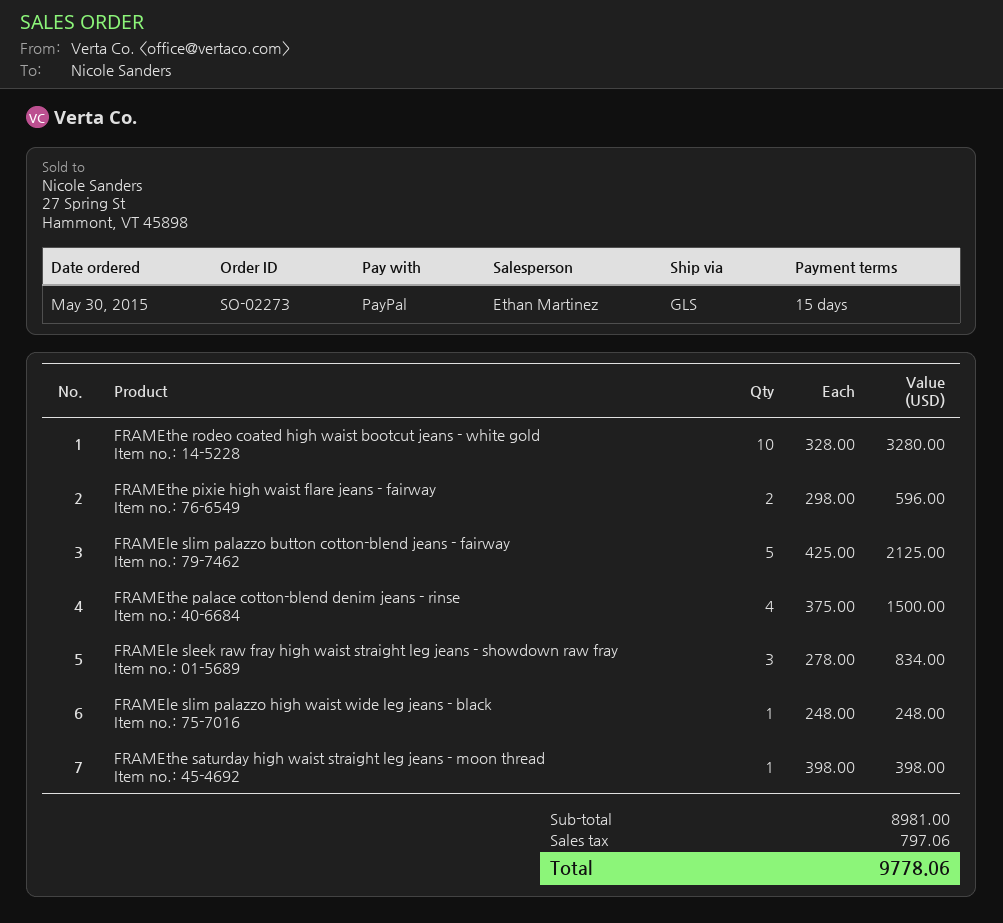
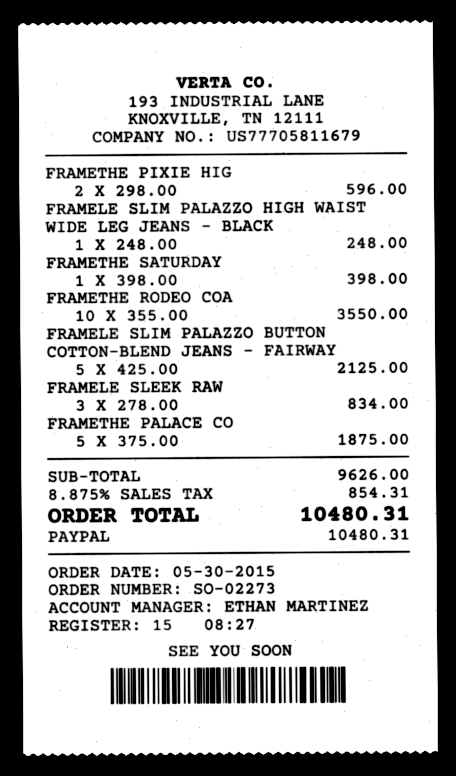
FRAMEthe rodeo coated high waist bootcut jeans - white gold: 10 x 328.00 = 3280.00 -> 10 x 355.00 = 3550.00
FRAMEthe palace cotton-blend denim jeans - rinse: 4 x 375.00 = 1500.00 -> 5 x 375.00 = 1875.00
subtotal: 8981.00 -> 9626.00
tax: 797.06 -> 854.31
total: 9778.06 -> 10480.31

